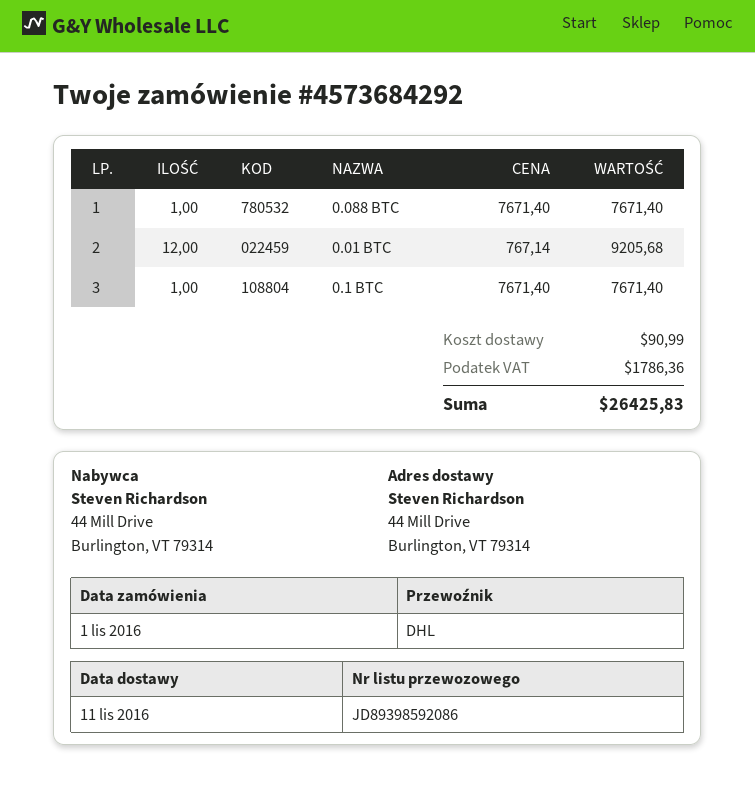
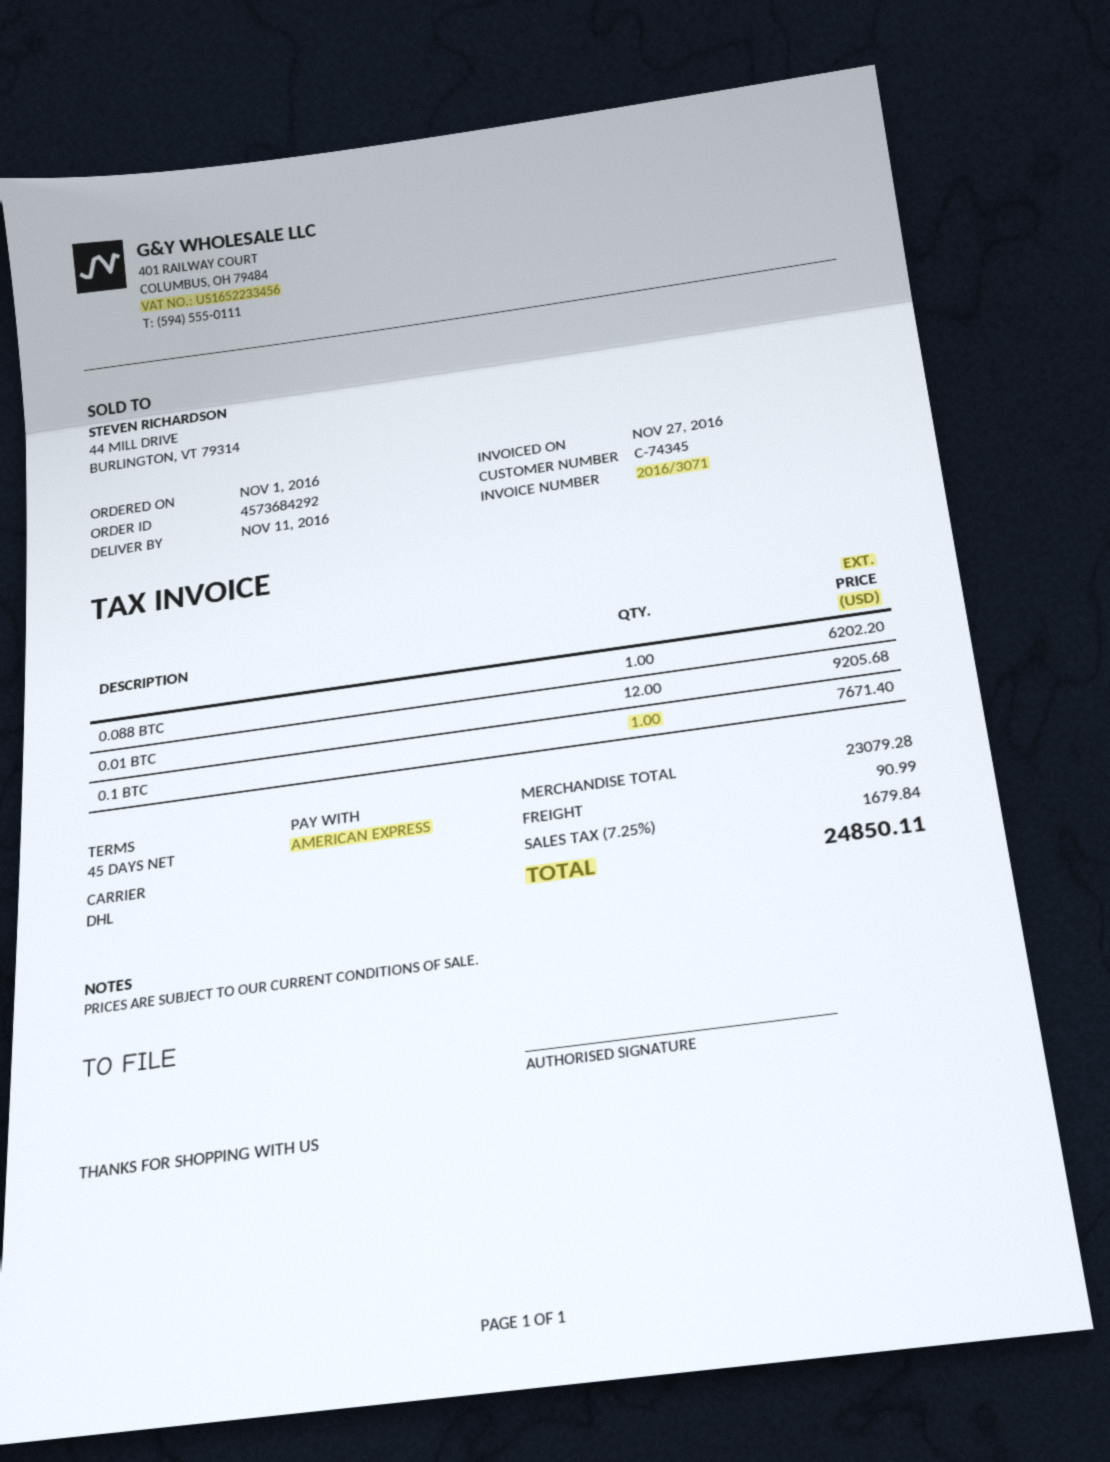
0.088 BTC: 1 for 7671.40 -> 1 for 6202.20
tax: 1786.36 -> 1679.84
total: 26425.83 -> 24850.11

